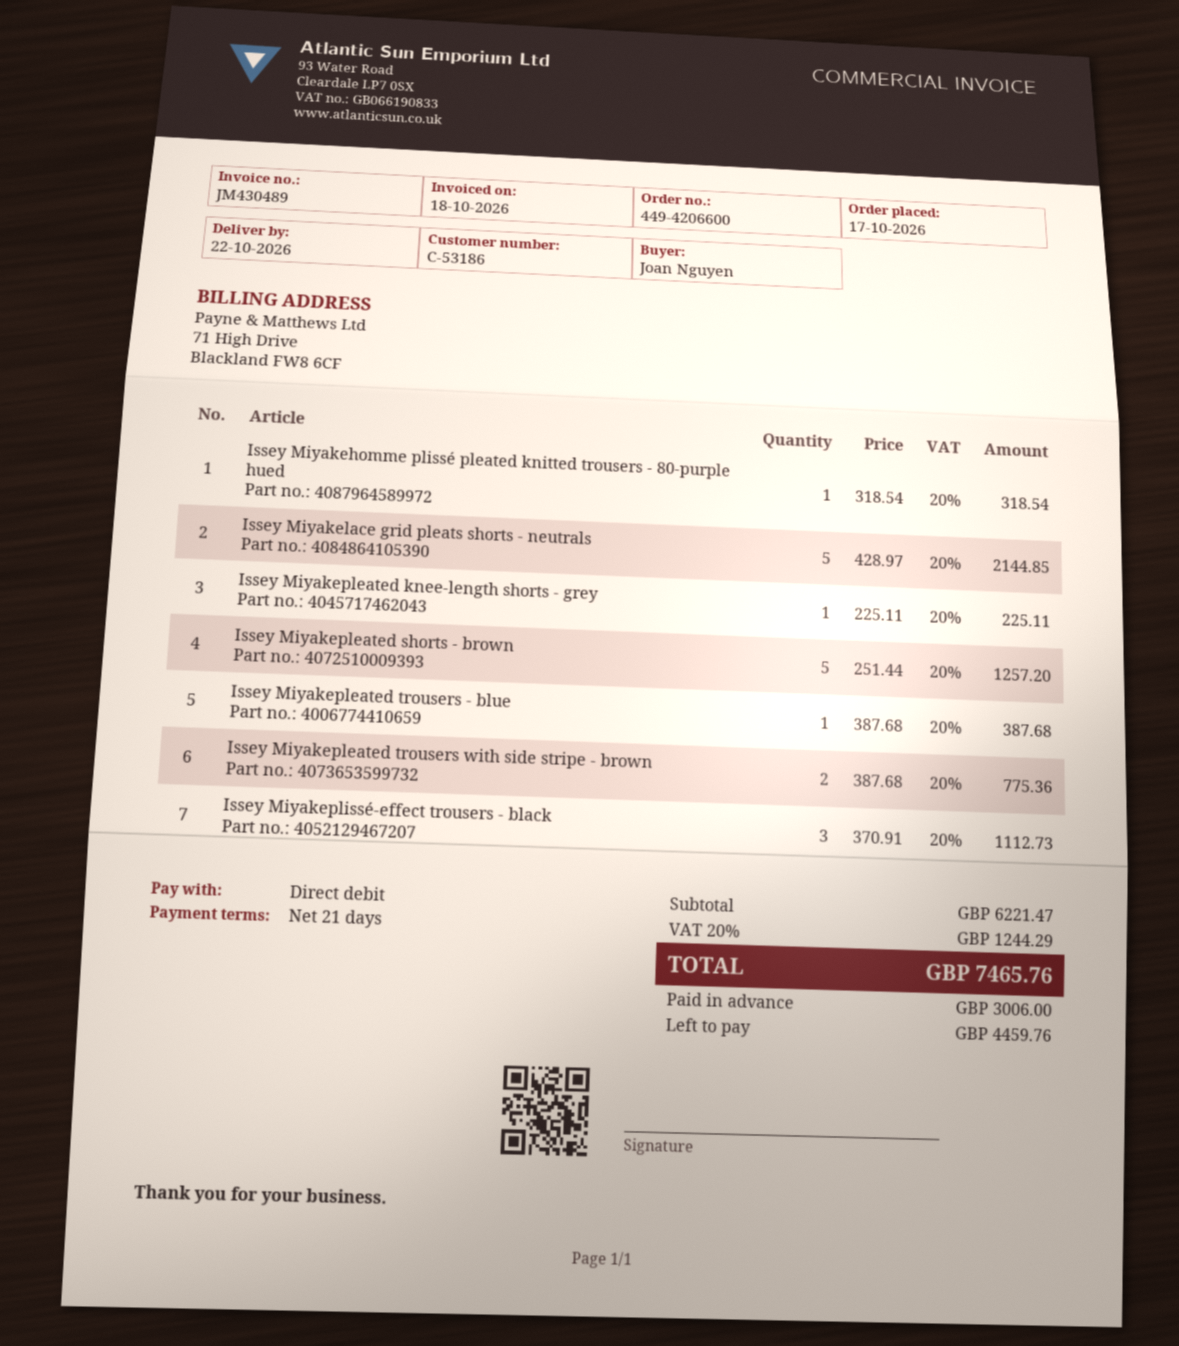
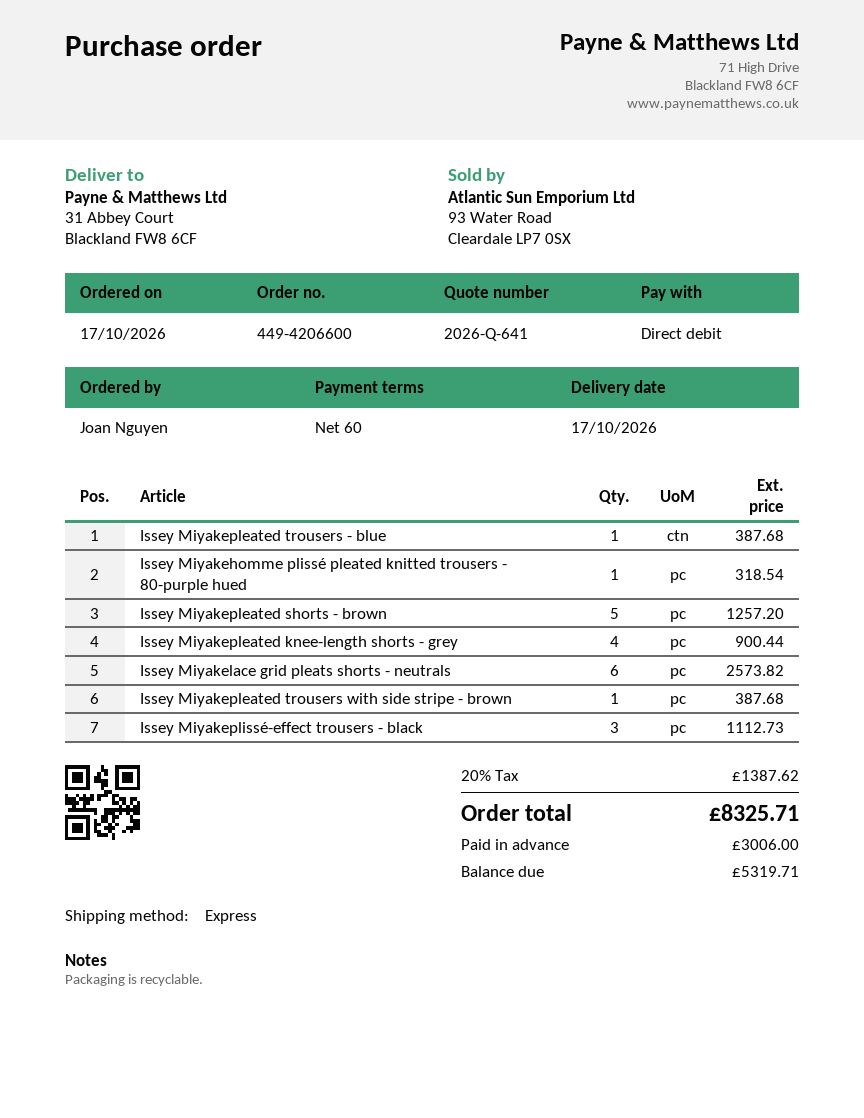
delivery date: 2026-10-22 -> 2026-10-17
payment terms: 21 days -> 60 days
Issey Miyakelace grid pleats shorts - neutrals: 5 for 2144.85 -> 6 for 2573.82
Issey Miyakepleated knee-length shorts - grey: 1 for 225.11 -> 4 for 900.44
Issey Miyakepleated trousers with side stripe - brown: 2 for 775.36 -> 1 for 387.68
tax: 20% = 1244.29 -> 20% = 1387.62
total: 7465.76 -> 8325.71
balance: 4459.76 -> 5319.71

